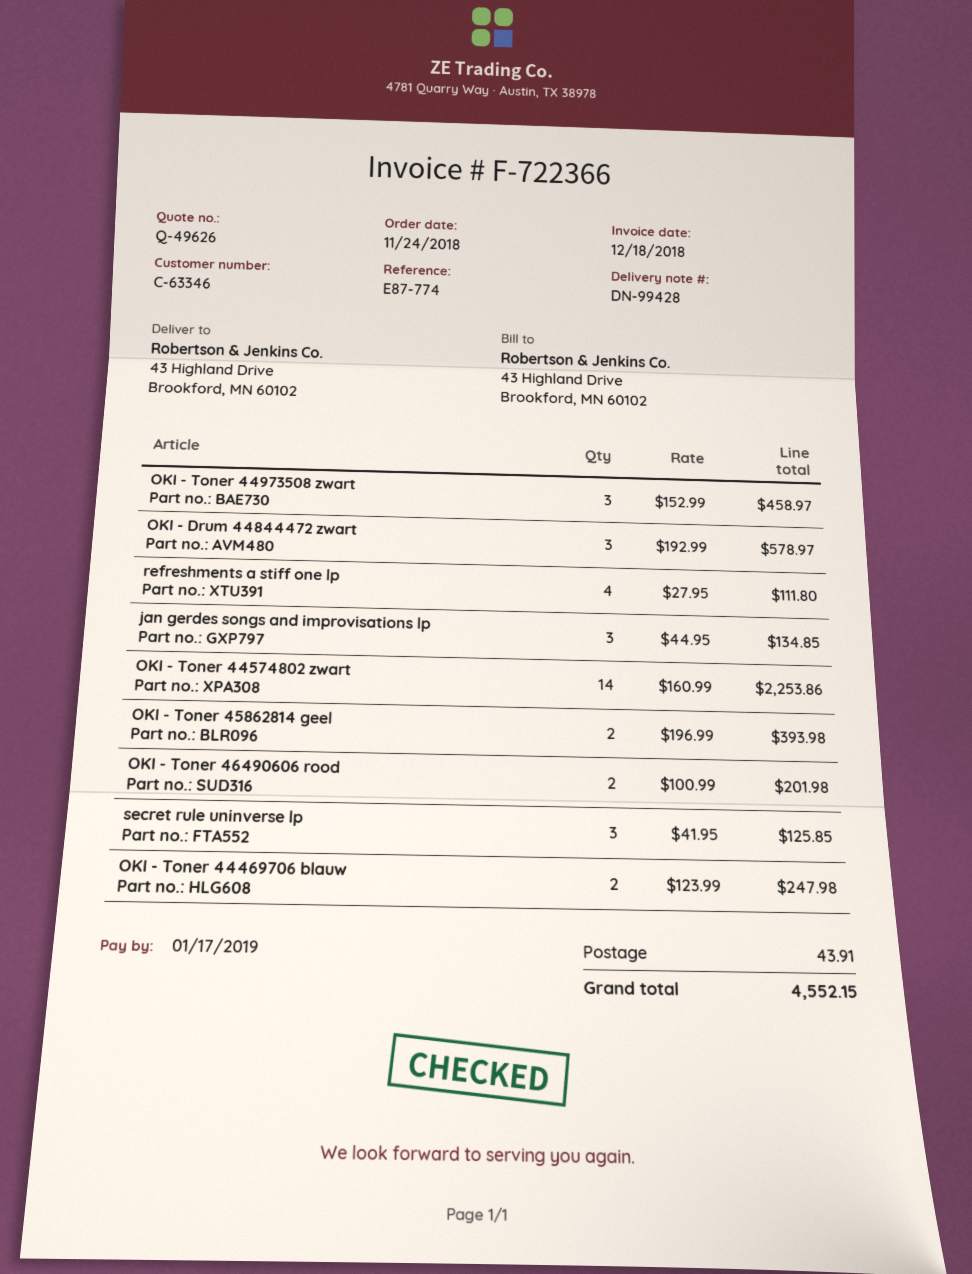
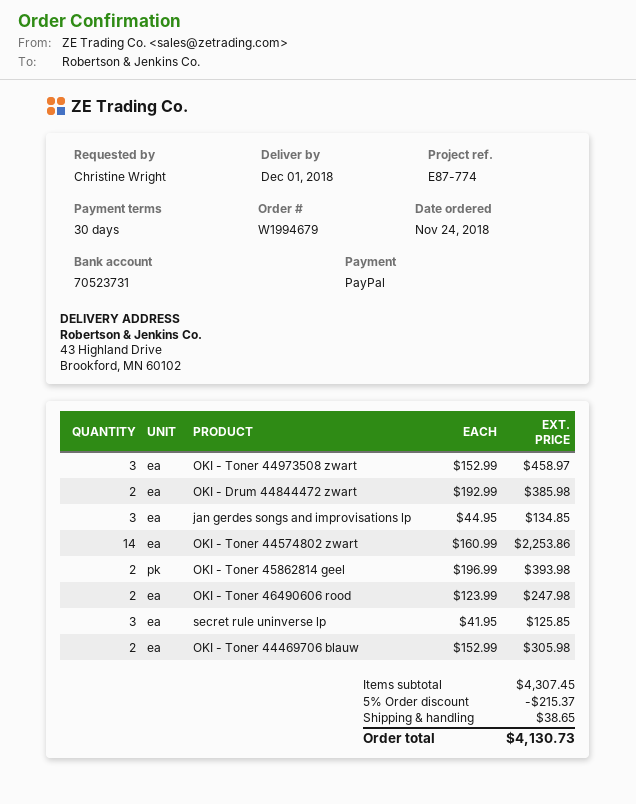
OKI - Drum 44844472 zwart: 3 x 192.99 = 578.97 -> 2 x 192.99 = 385.98
refreshments a stiff one lp: 4 x 27.95 = 111.80 -> none
OKI - Toner 46490606 rood: 2 x 100.99 = 201.98 -> 2 x 123.99 = 247.98
OKI - Toner 44469706 blauw: 2 x 123.99 = 247.98 -> 2 x 152.99 = 305.98
discount: none -> 5% = 215.37
shipping: 43.91 -> 38.65
total: 4552.15 -> 4130.73

